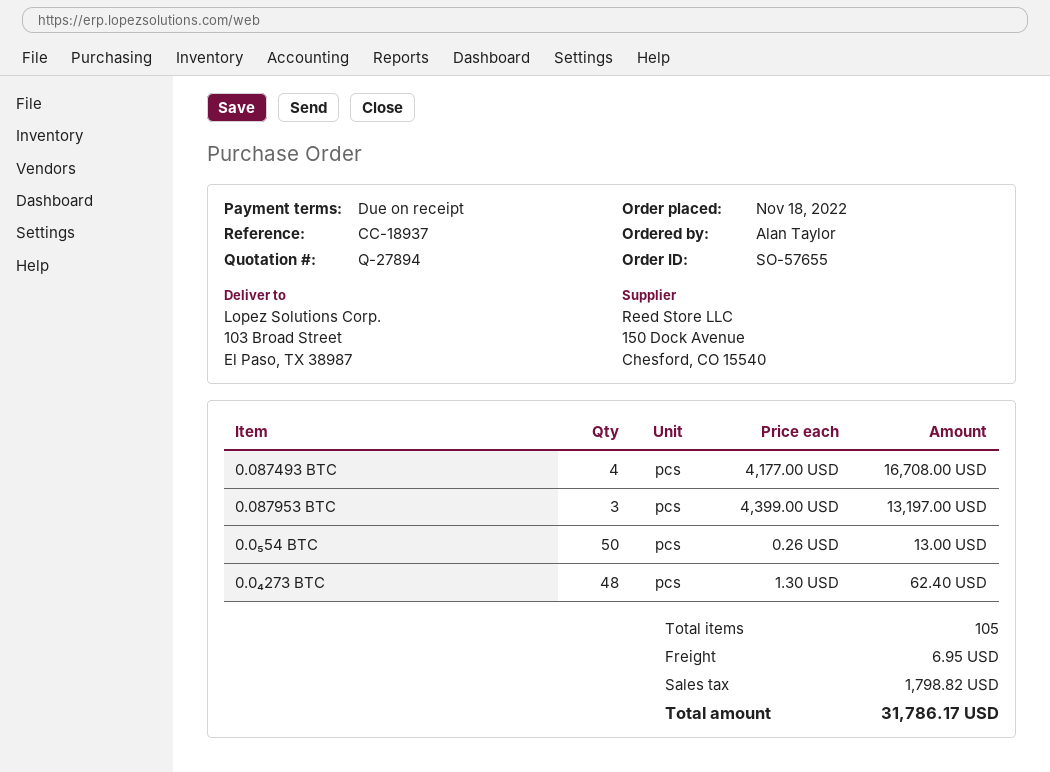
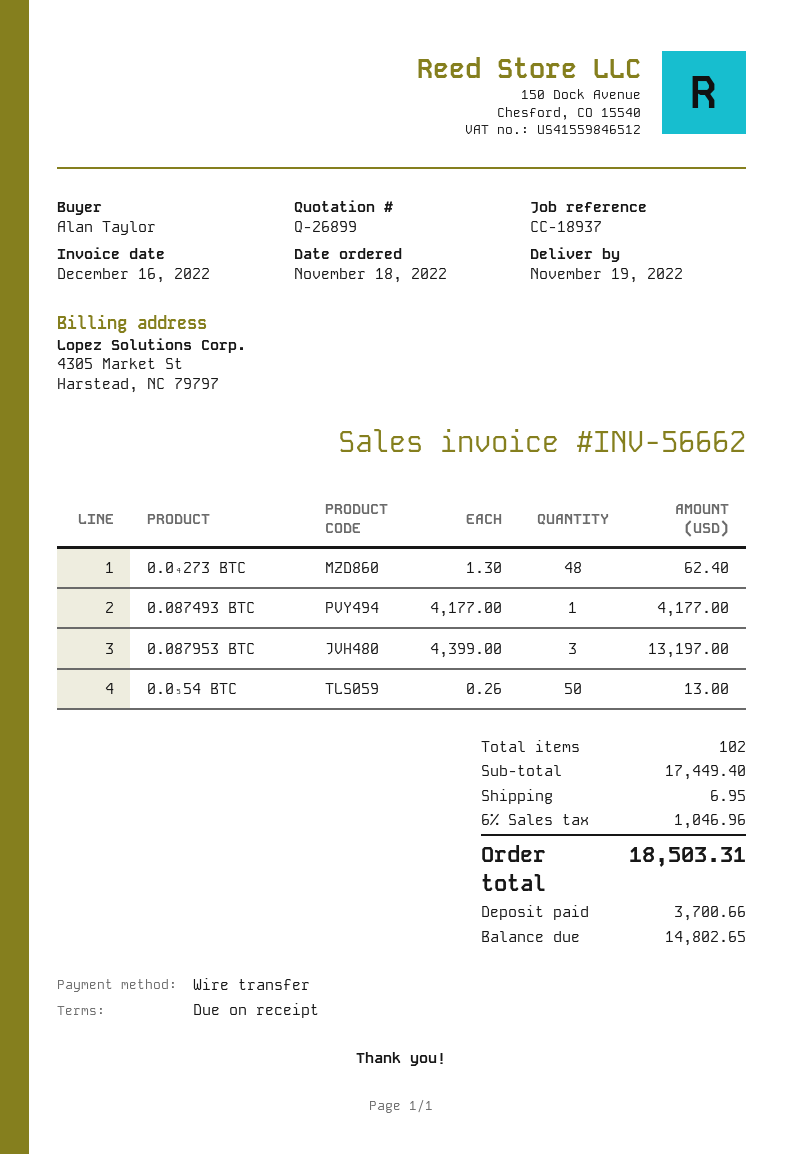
quote number: Q-27894 -> Q-26899
0.087493 BTC: 4 x 4177.00 = 16708.00 -> 1 x 4177.00 = 4177.00
total quantity: 105 -> 102
tax: 1798.82 -> 1046.96
total: 31786.17 -> 18503.31

